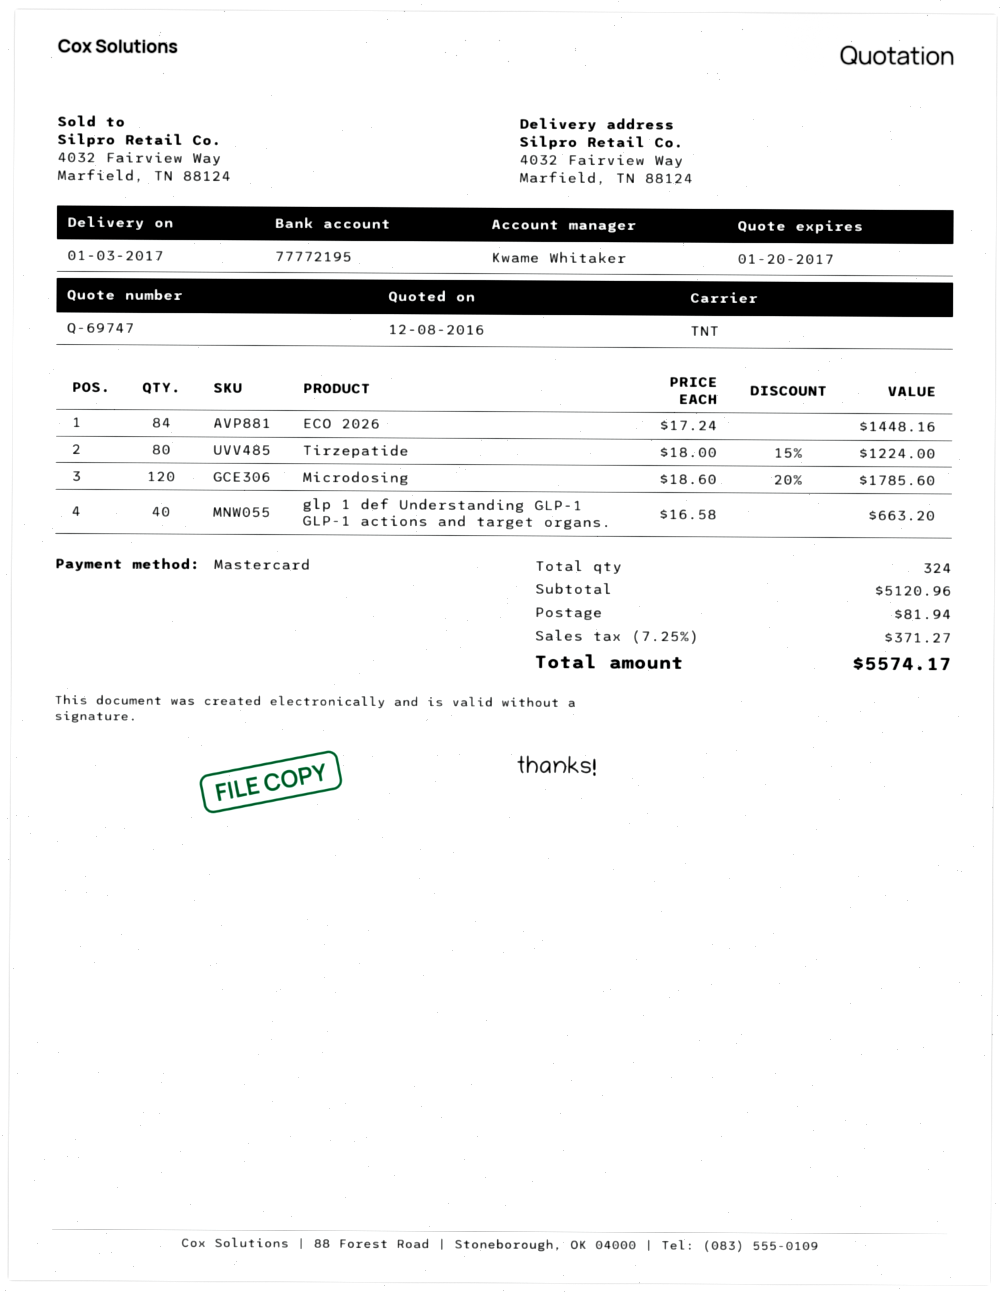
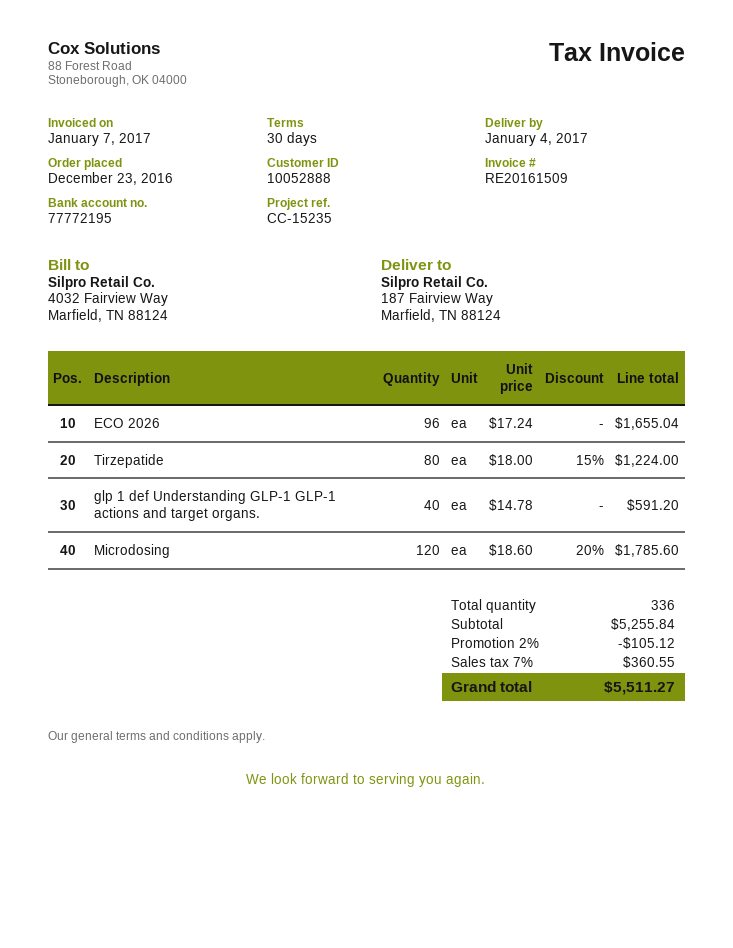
delivery date: 2017-01-03 -> 2017-01-04
ship to: 4032 Fairview Way, Marfield, TN 88124 -> 187 Fairview Way, Marfield, TN 88124
ECO 2026: 84 x 17.24 = 1448.16 -> 96 x 17.24 = 1655.04
glp 1 def Understanding GLP-1 GLP-1 actions and target organs.: 40 x 16.58 = 663.20 -> 40 x 14.78 = 591.20
total quantity: 324 -> 336
subtotal: 5120.96 -> 5255.84
discount: none -> 2% = 105.12
shipping: 81.94 -> none
tax: 7.25% = 371.27 -> 7% = 360.55
total: 5574.17 -> 5511.27

